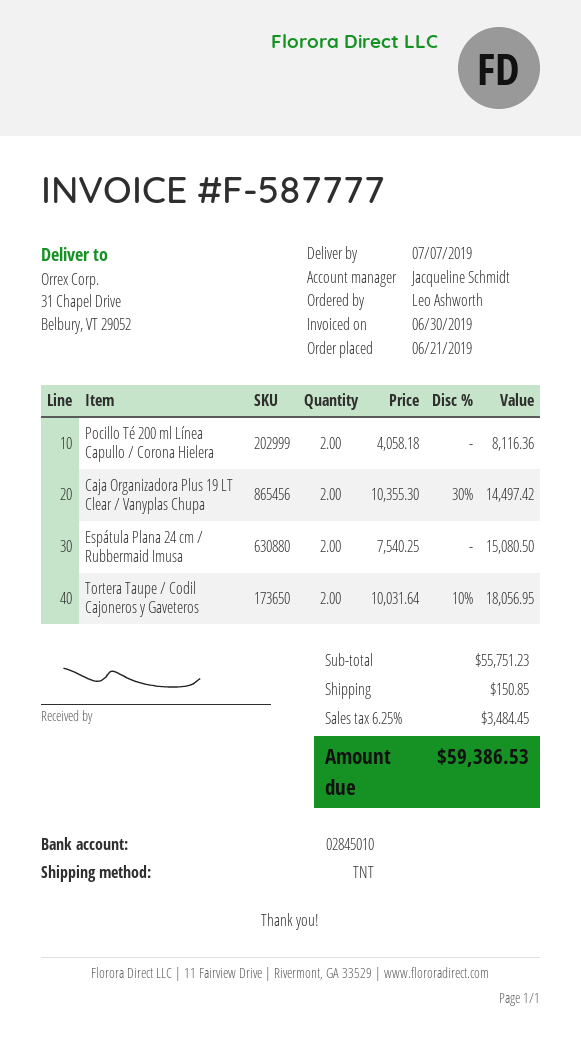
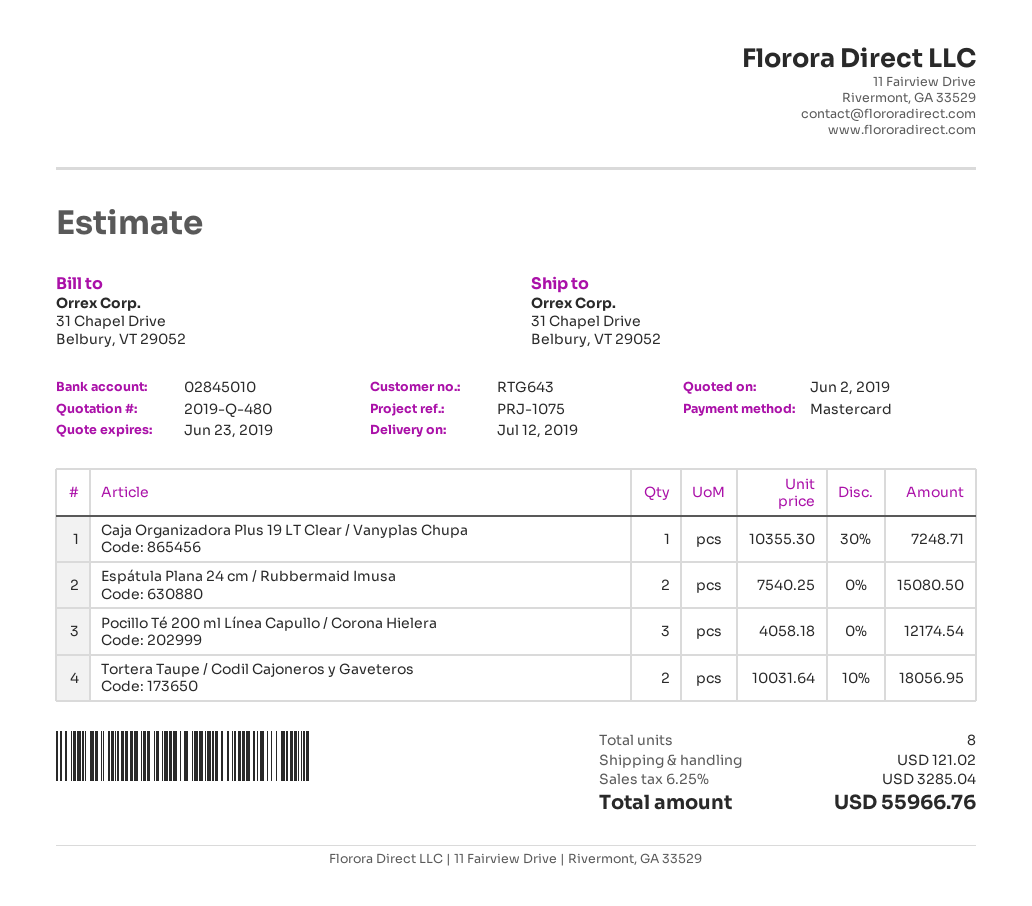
delivery date: 2019-07-07 -> 2019-07-12
Pocillo Té 200 ml Línea Capullo / Corona Hielera: 2 x 4058.18 = 8116.36 -> 3 x 4058.18 = 12174.54
Caja Organizadora Plus 19 LT Clear / Vanyplas Chupa: 2 x 10355.30 - 30% = 14497.42 -> 1 x 10355.30 - 30% = 7248.71
shipping: 150.85 -> 121.02
tax: 6.25% = 3484.45 -> 6.25% = 3285.04
total: 59386.53 -> 55966.76

